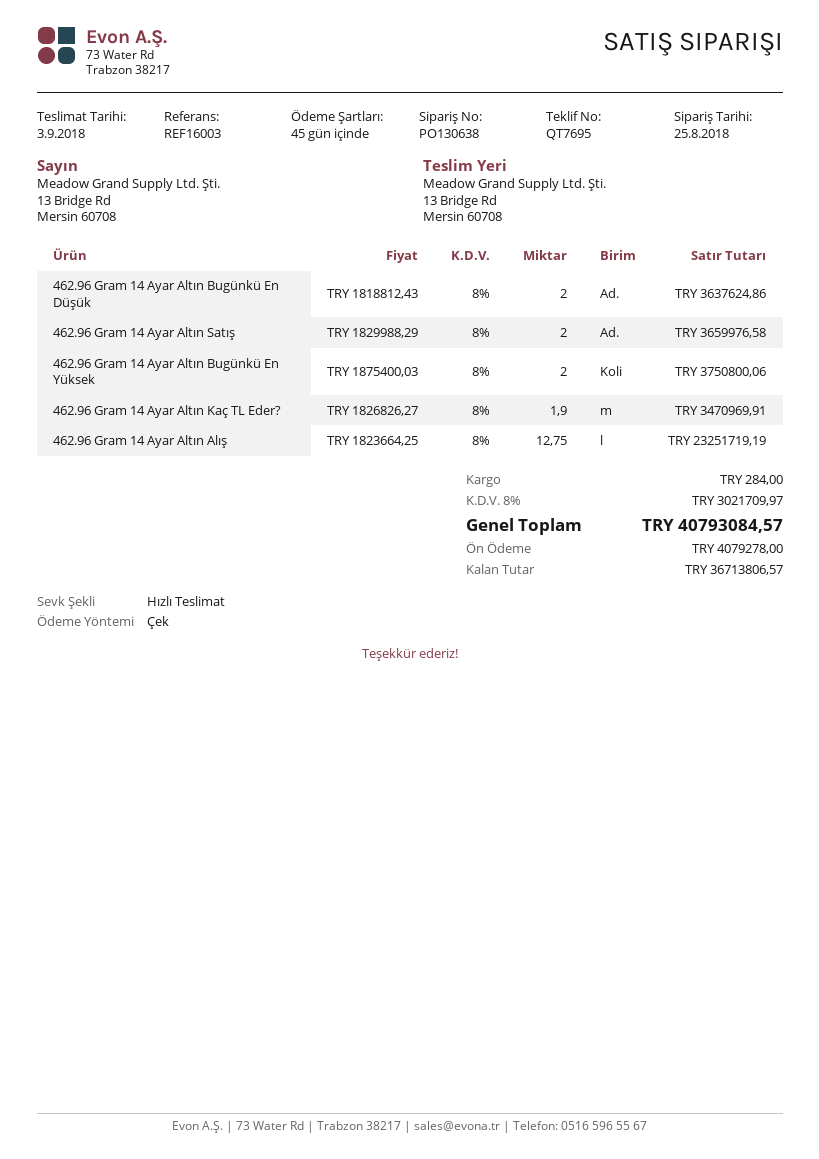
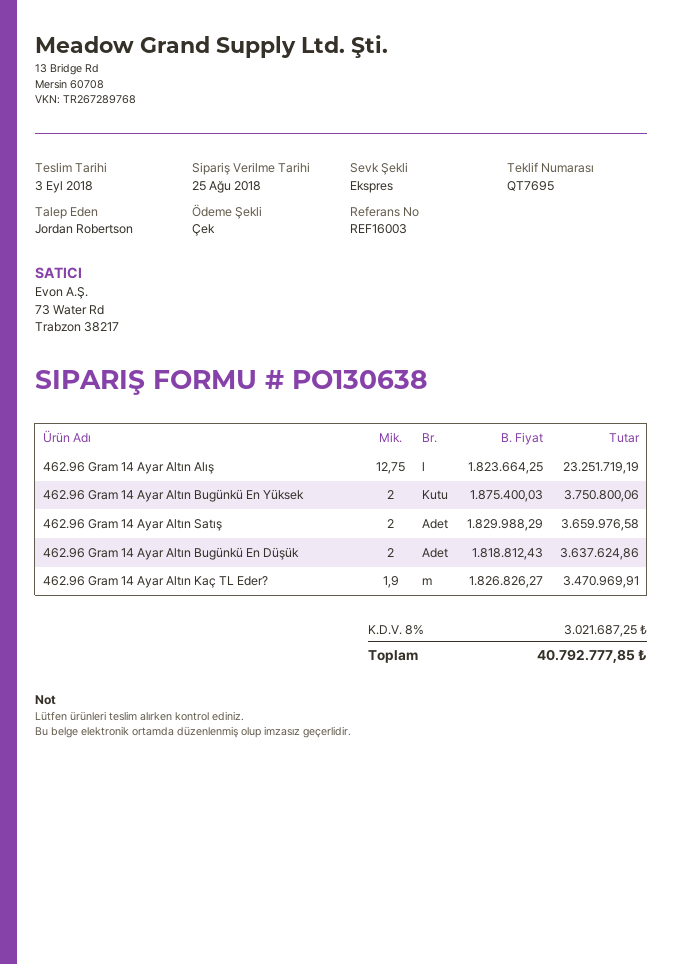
shipping: 284.00 -> none
tax: 8% = 3021709.97 -> 8% = 3021687.25
total: 40793084.57 -> 40792777.85

